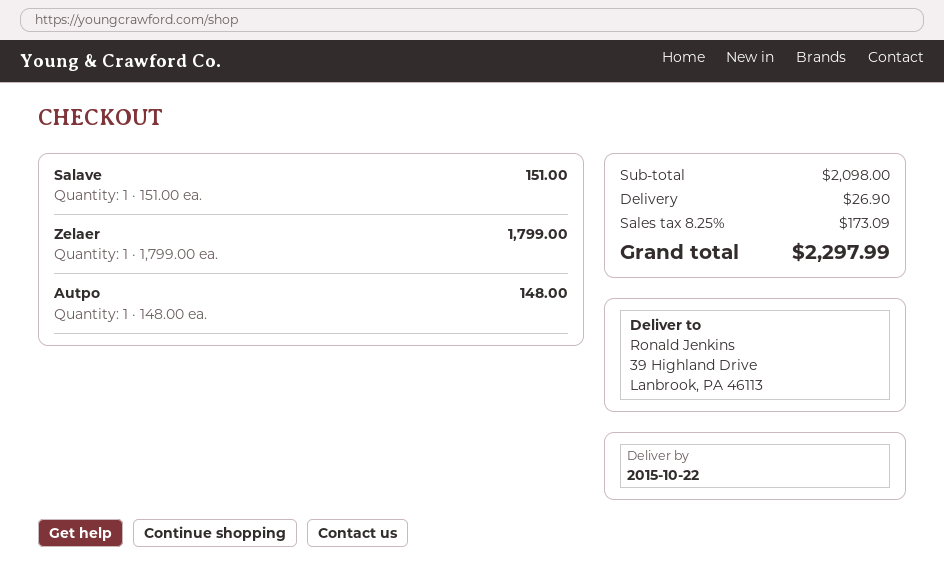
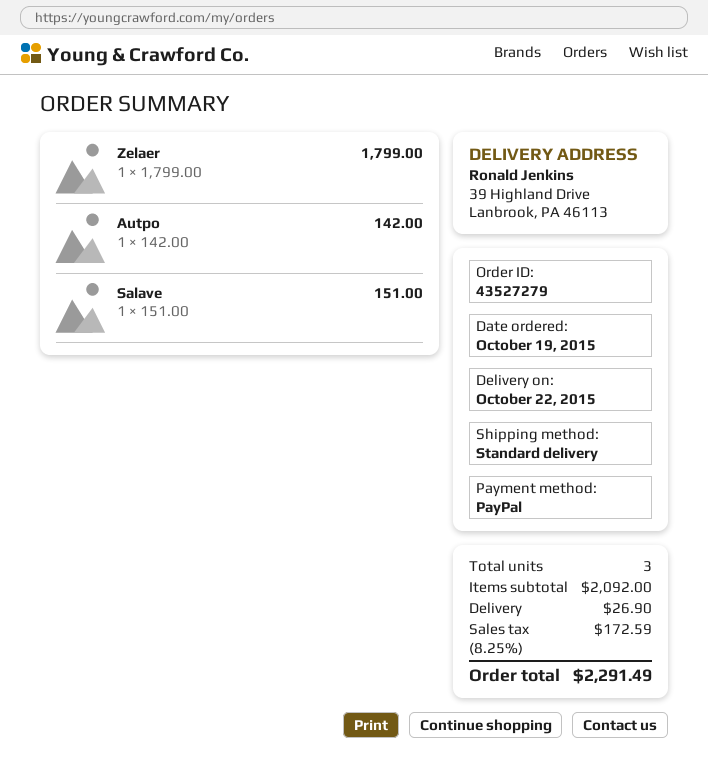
Autpo: 1 x 148.00 = 148.00 -> 1 x 142.00 = 142.00
subtotal: 2098.00 -> 2092.00
tax: 8.25% = 173.09 -> 8.25% = 172.59
total: 2297.99 -> 2291.49

